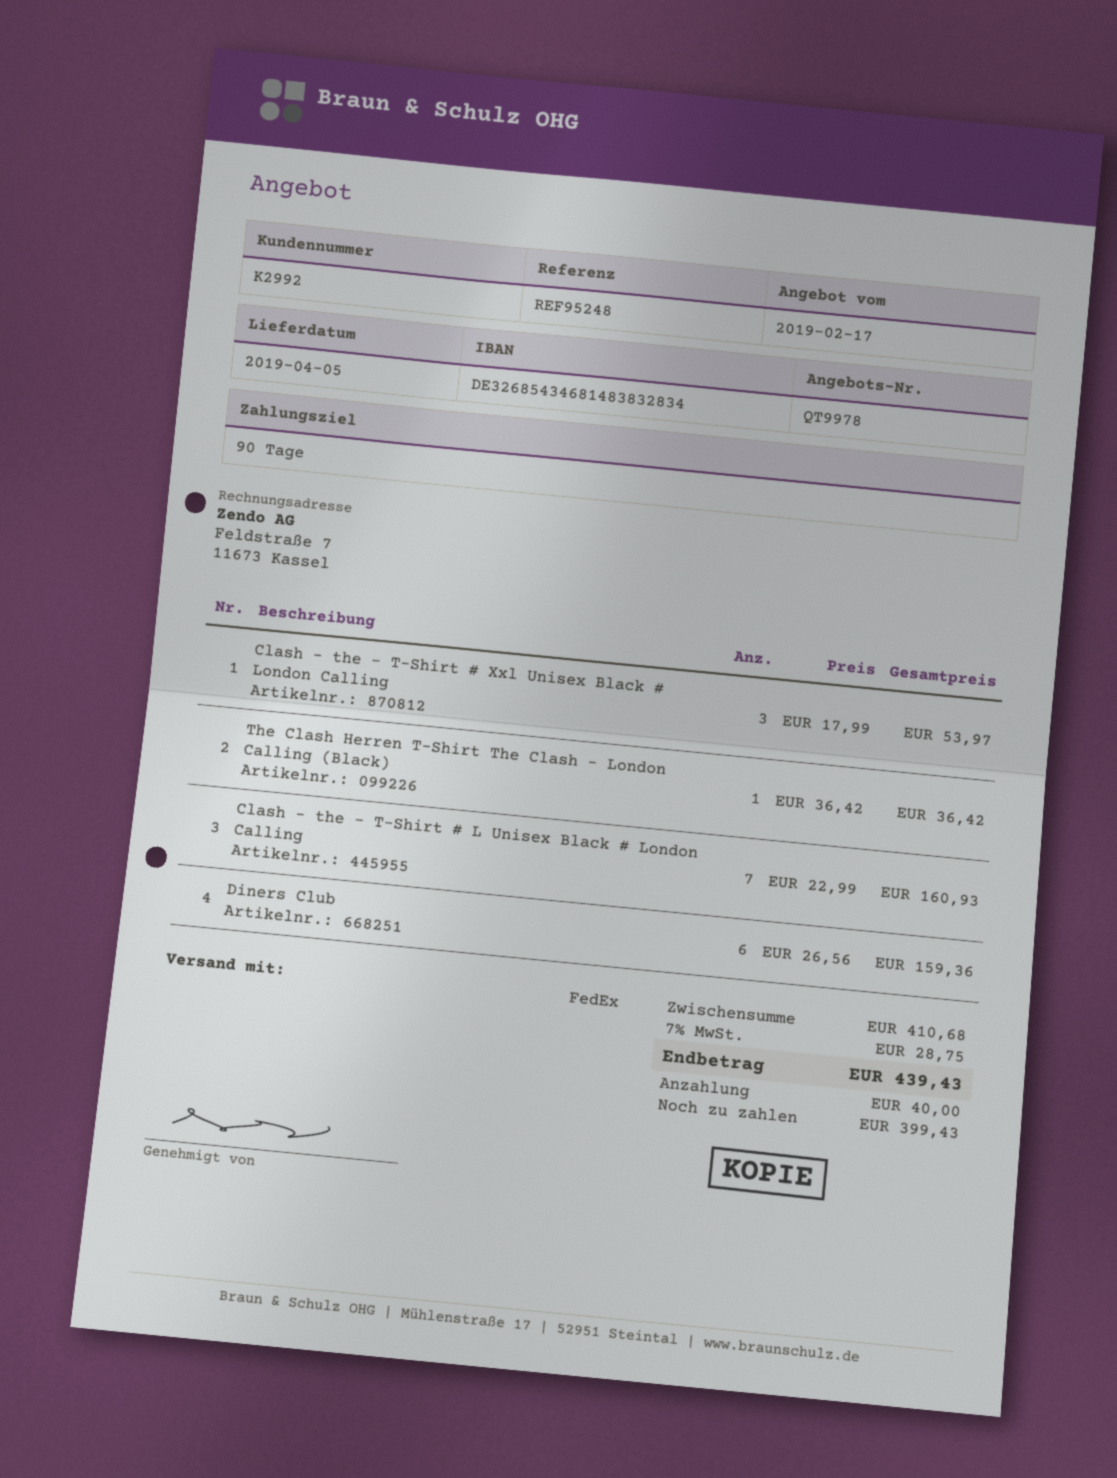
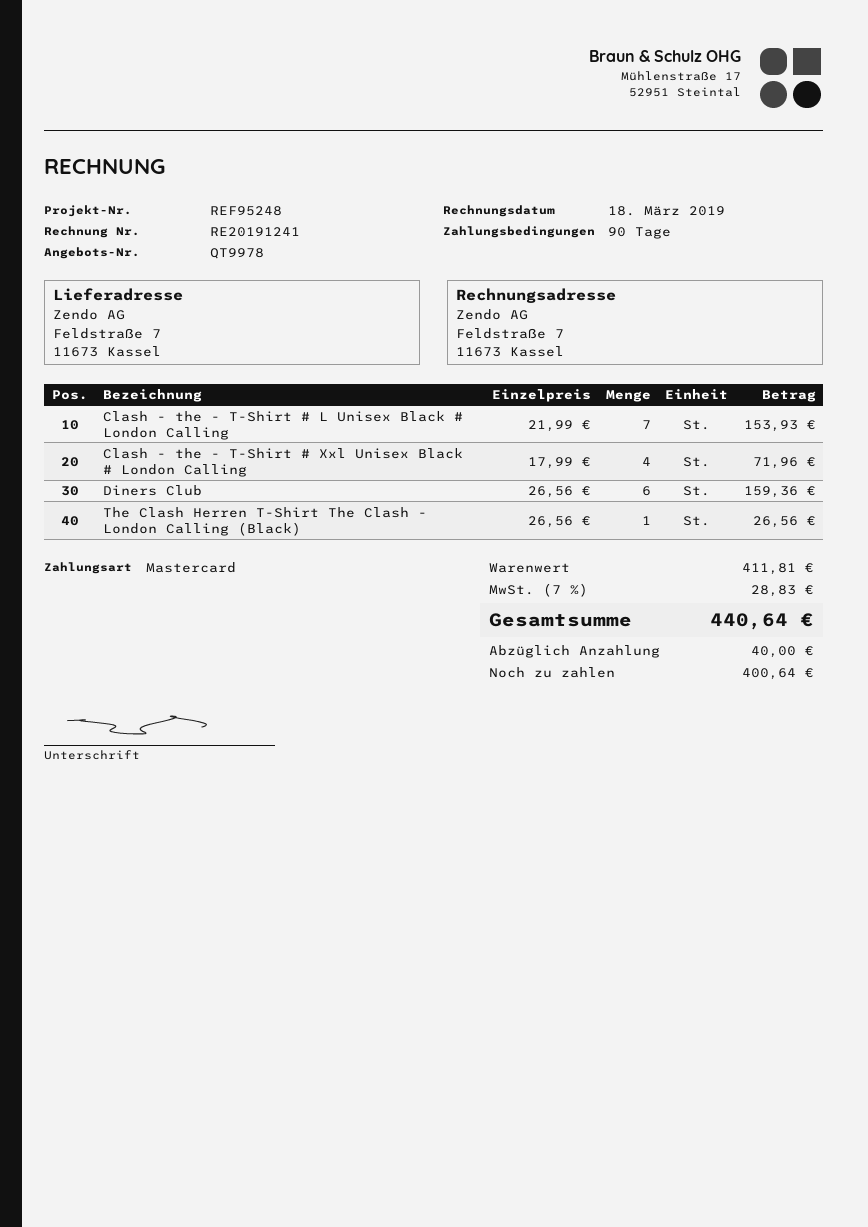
Clash - the - T-Shirt # Xxl Unisex Black # London Calling: 3 x 17.99 = 53.97 -> 4 x 17.99 = 71.96
The Clash Herren T-Shirt The Clash - London Calling (Black): 1 x 36.42 = 36.42 -> 1 x 26.56 = 26.56
Clash - the - T-Shirt # L Unisex Black # London Calling: 7 x 22.99 = 160.93 -> 7 x 21.99 = 153.93
subtotal: 410.68 -> 411.81
tax: 7% = 28.75 -> 7% = 28.83
total: 439.43 -> 440.64
balance: 399.43 -> 400.64

